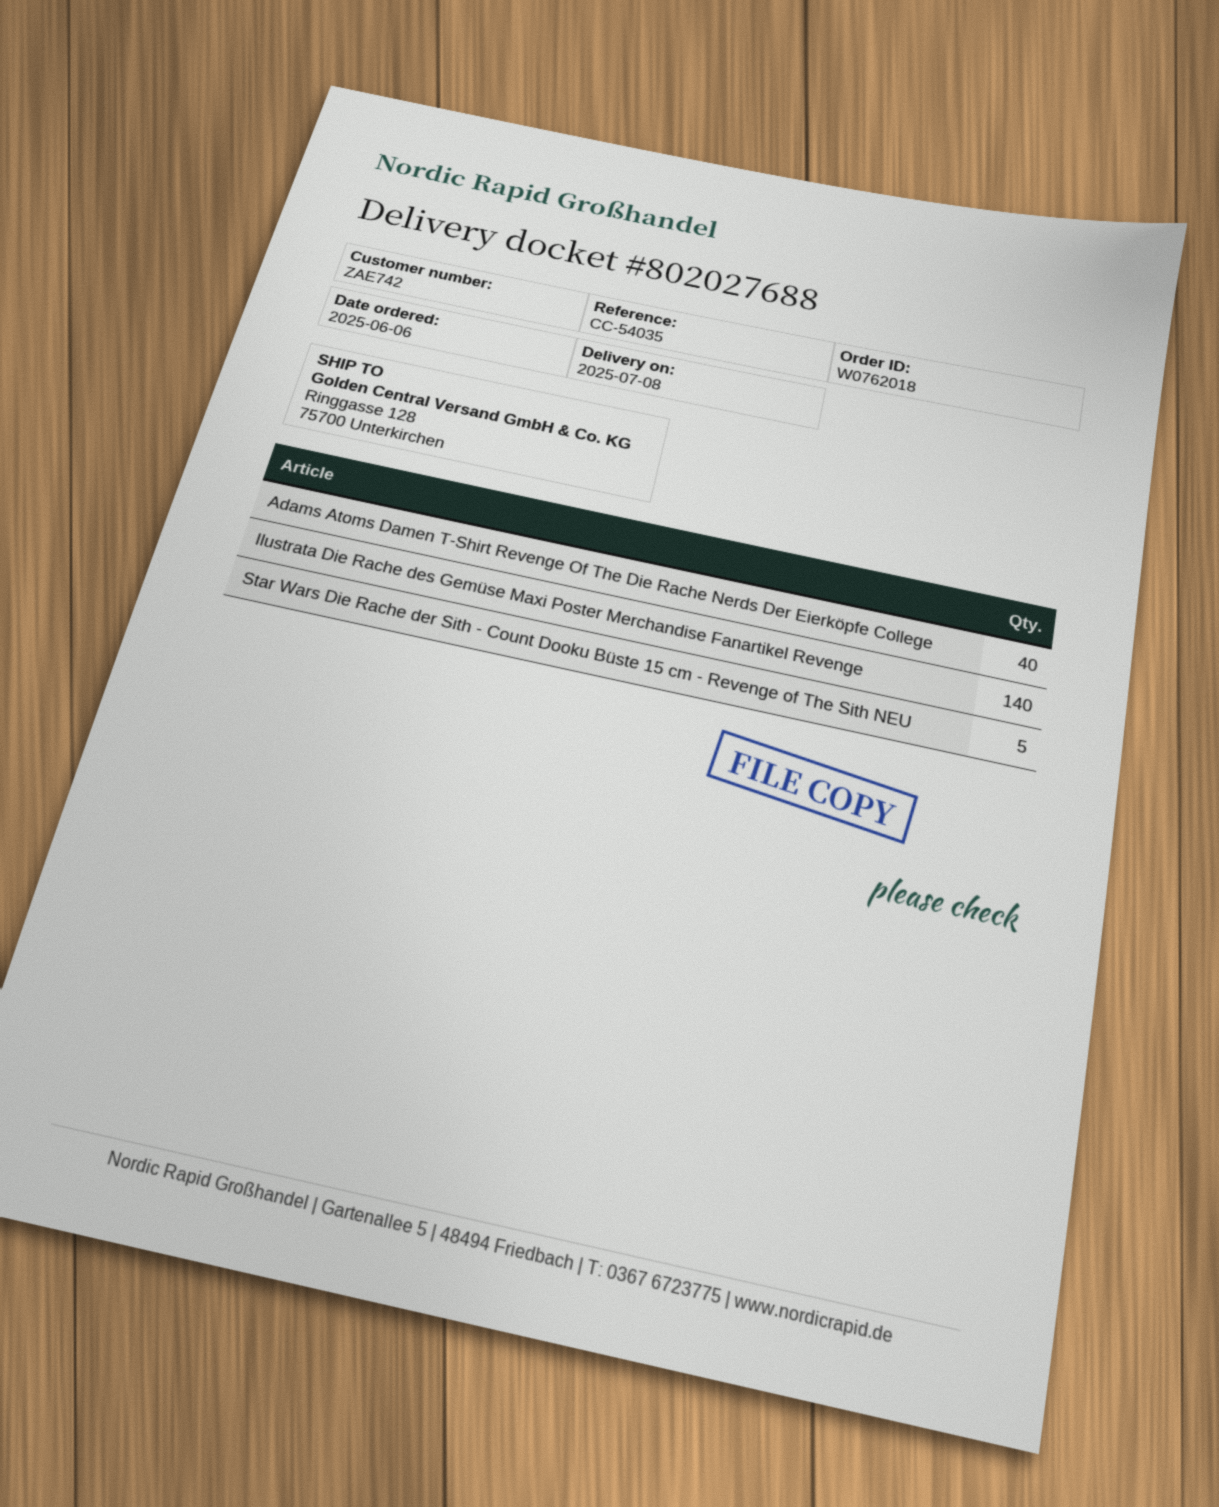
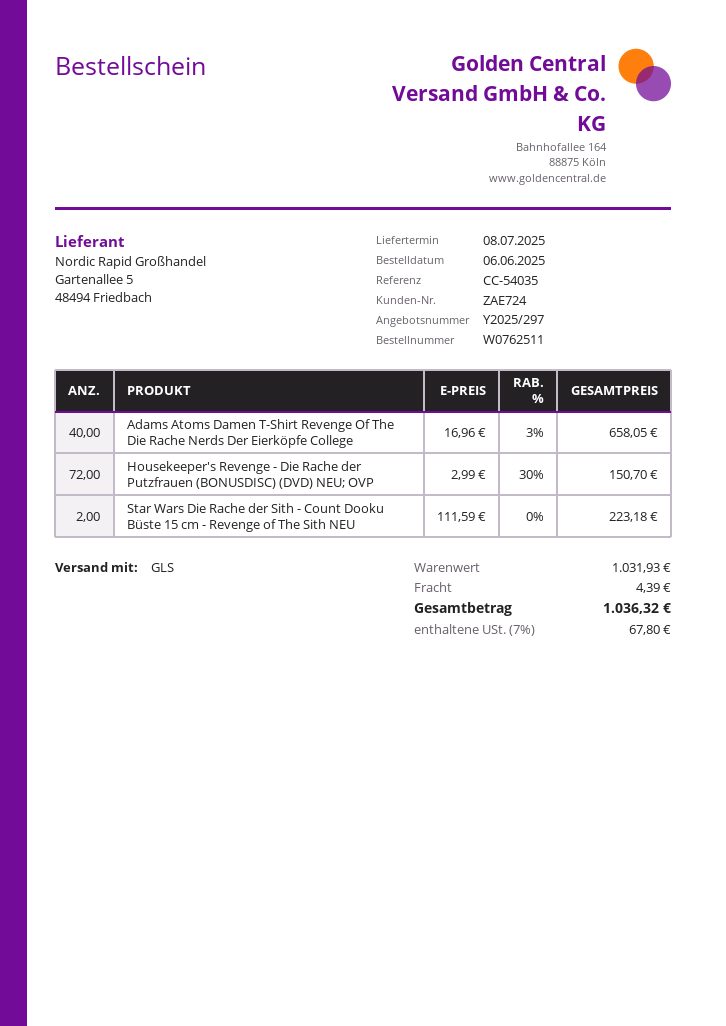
order number: W0762018 -> W0762511
customer number: ZAE742 -> ZAE724
Ilustrata Die Rache des Gemüse Maxi Poster Merchandise Fanartikel Revenge: 140 -> none
Star Wars Die Rache der Sith - Count Dooku Büste 15 cm - Revenge of The Sith NEU: 5 -> 2
Housekeeper's Revenge - Die Rache der Putzfrauen (BONUSDISC) (DVD) NEU; OVP: none -> 72

